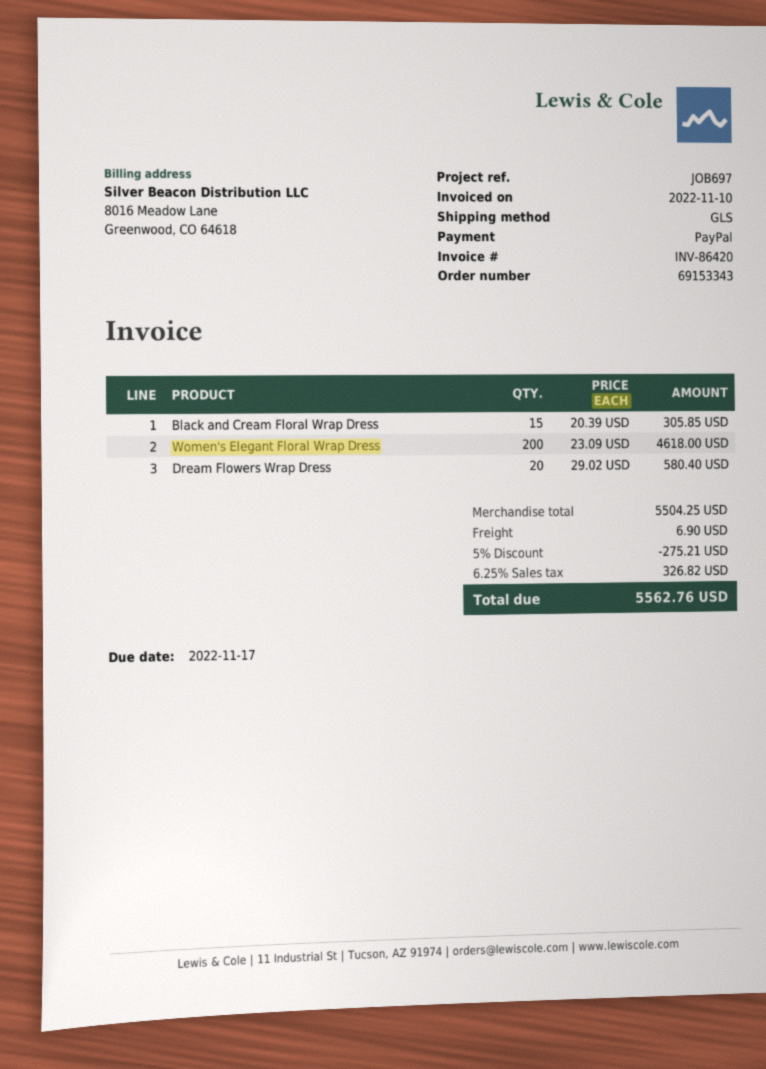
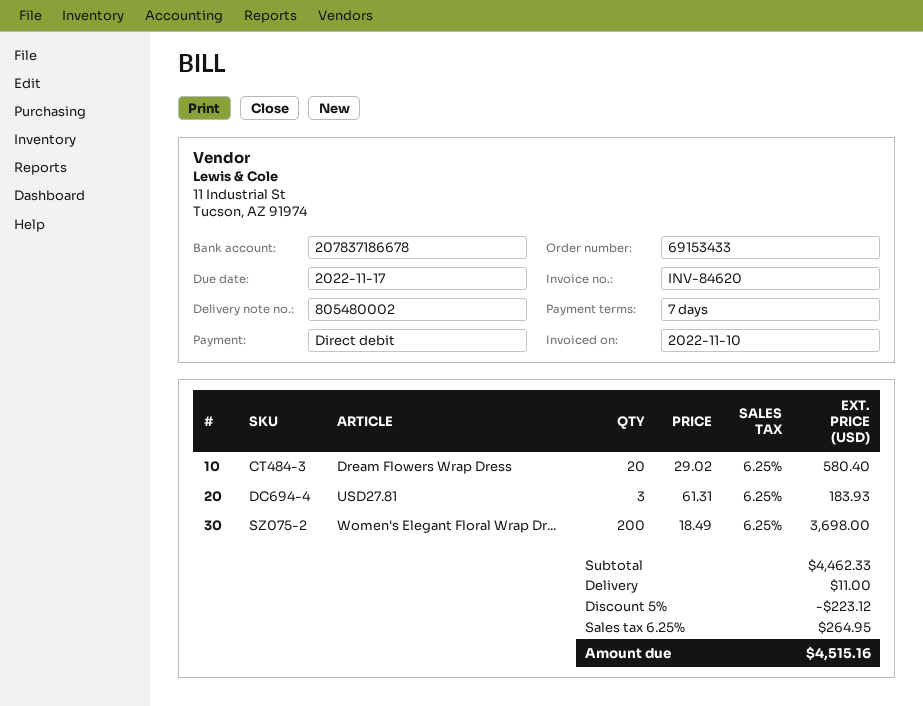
order number: 69153343 -> 69153433
invoice number: INV-86420 -> INV-84620
payment method: PayPal -> direct debit
Black and Cream Floral Wrap Dress: 15 x 20.39 = 305.85 -> none
Women's Elegant Floral Wrap Dress: 200 x 23.09 = 4618.00 -> 200 x 18.49 = 3698.00
USD27.81: none -> 3 x 61.31 = 183.93
subtotal: 5504.25 -> 4462.33
discount: 5% = 275.21 -> 5% = 223.12
shipping: 6.90 -> 11.00
tax: 6.25% = 326.82 -> 6.25% = 264.95
total: 5562.76 -> 4515.16

